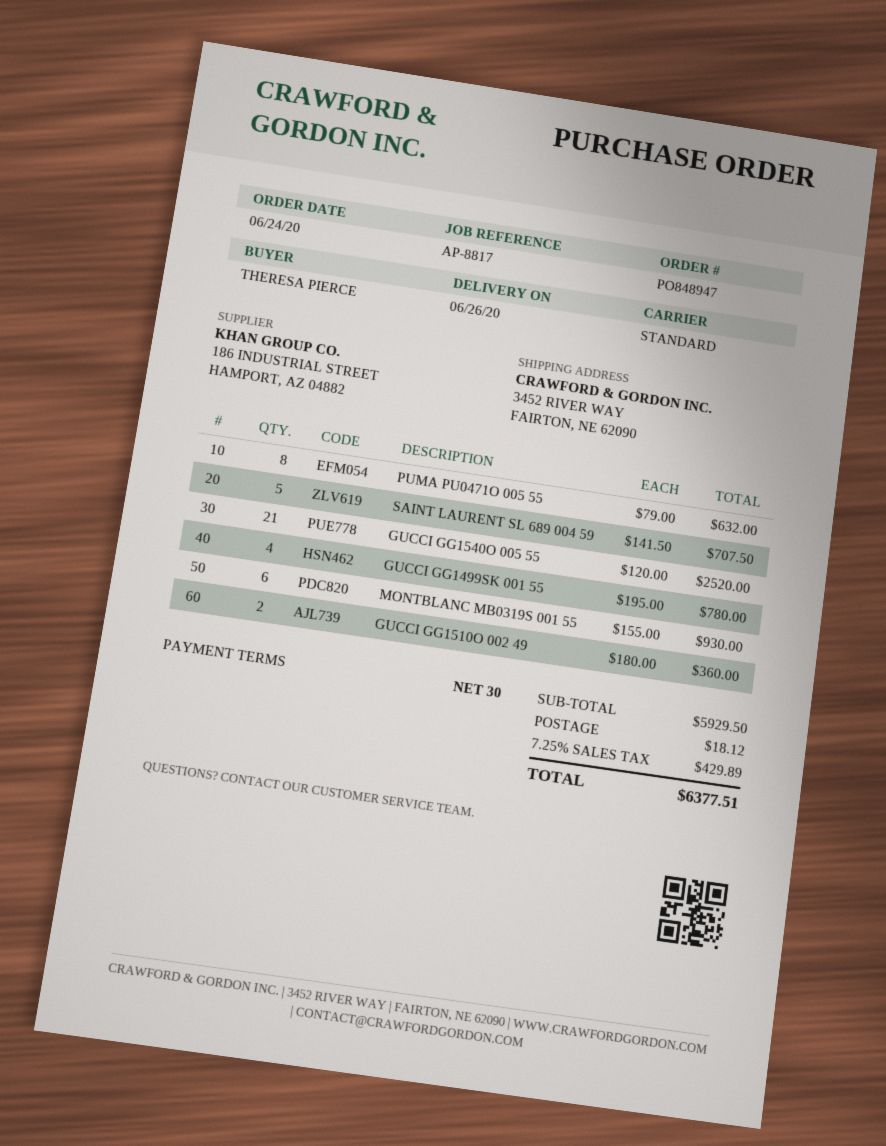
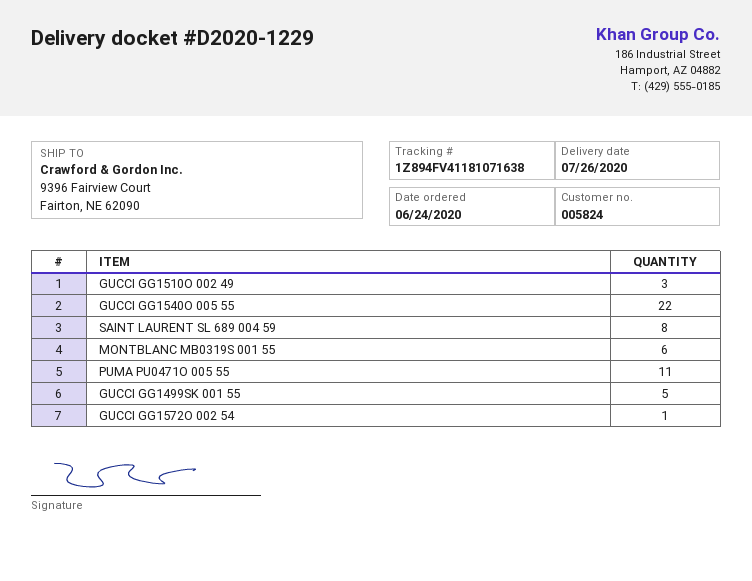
delivery date: 2020-06-26 -> 2020-07-26
ship to: 3452 RIVER WAY, FAIRTON, NE 62090 -> 9396 Fairview Court, Fairton, NE 62090
PUMA PU0471O 005 55: 8 -> 11
SAINT LAURENT SL 689 004 59: 5 -> 8
GUCCI GG1540O 005 55: 21 -> 22
GUCCI GG1499SK 001 55: 4 -> 5
GUCCI GG1510O 002 49: 2 -> 3
GUCCI GG1572O 002 54: none -> 1

